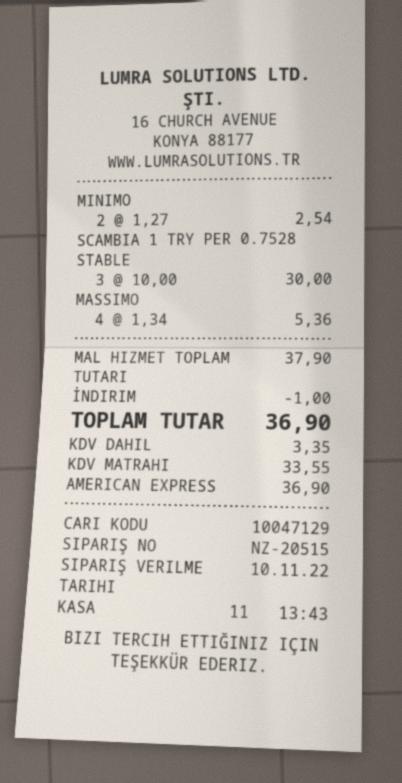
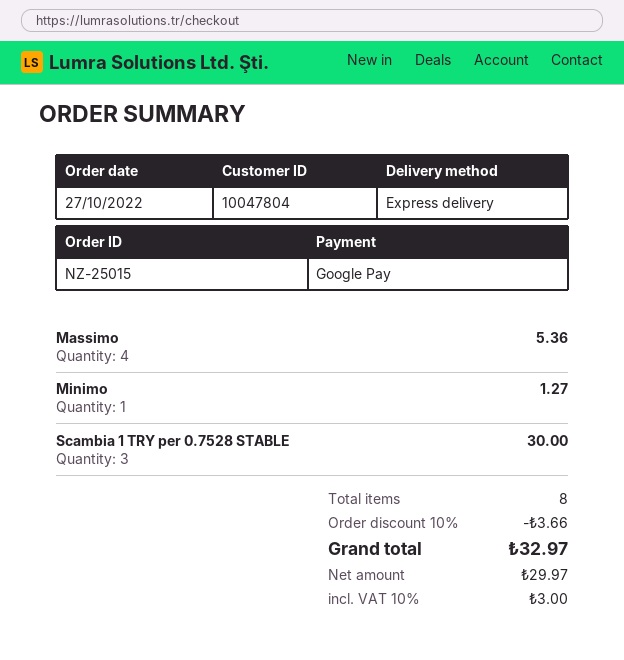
order number: NZ-20515 -> NZ-25015
order date: 2022-11-10 -> 2022-10-27
customer number: 10047129 -> 10047804
payment method: American Express -> Google Pay
MINIMO: 2 for 2.54 -> 1 for 1.27
discount: 1.00 -> 3.66
net: 33.55 -> 29.97
tax: 3.35 -> 3.00
total: 36.90 -> 32.97

